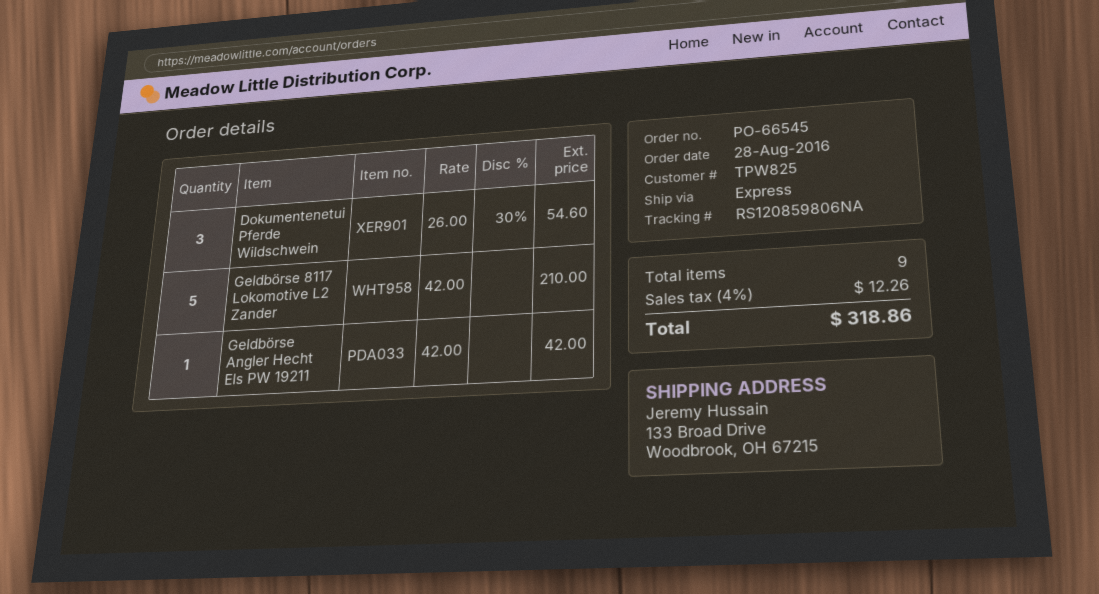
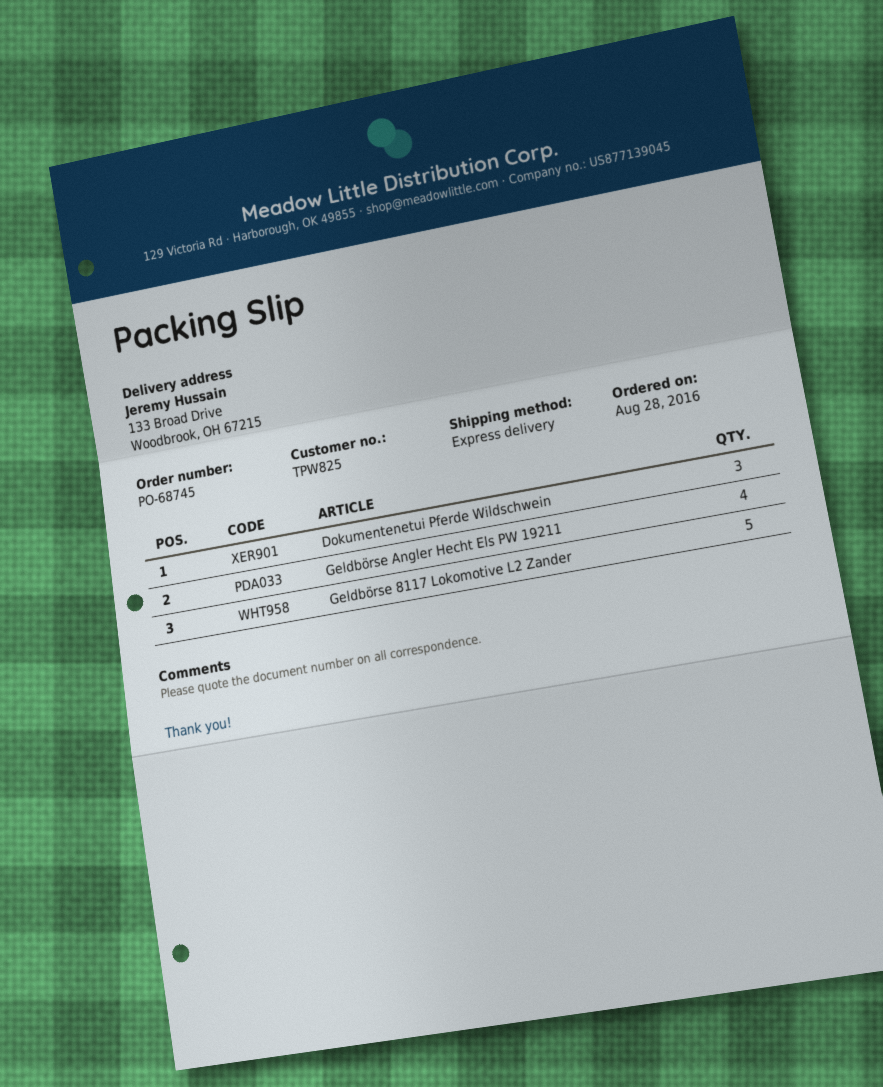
order number: PO-66545 -> PO-68745
Geldbörse Angler Hecht Els PW 19211: 1 -> 4

